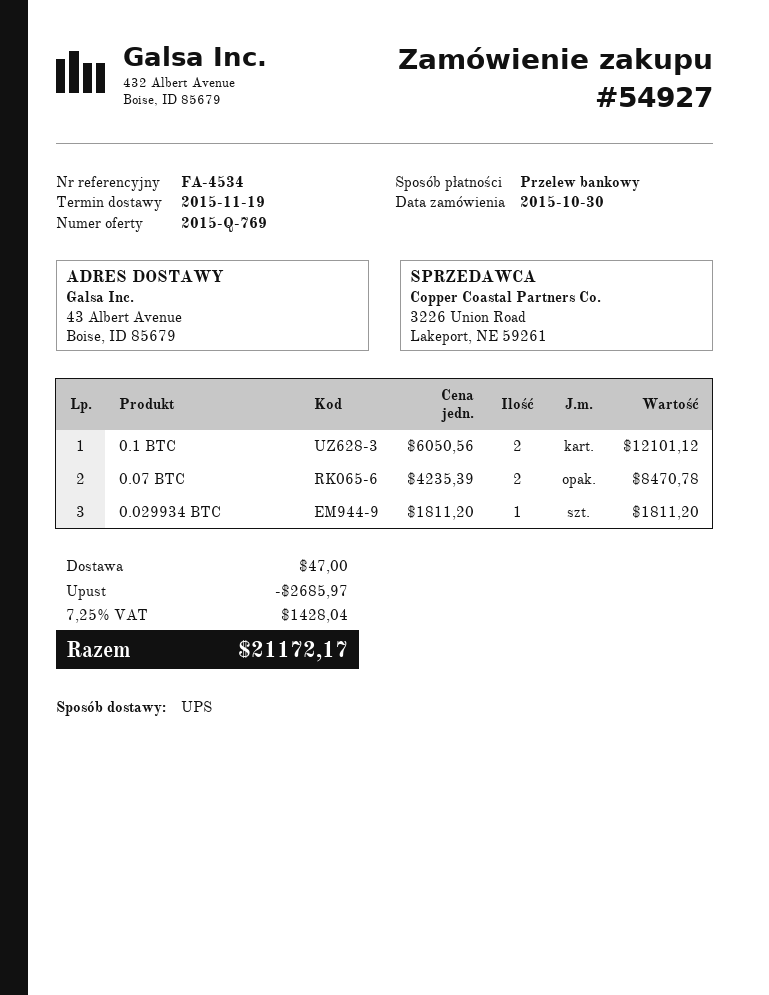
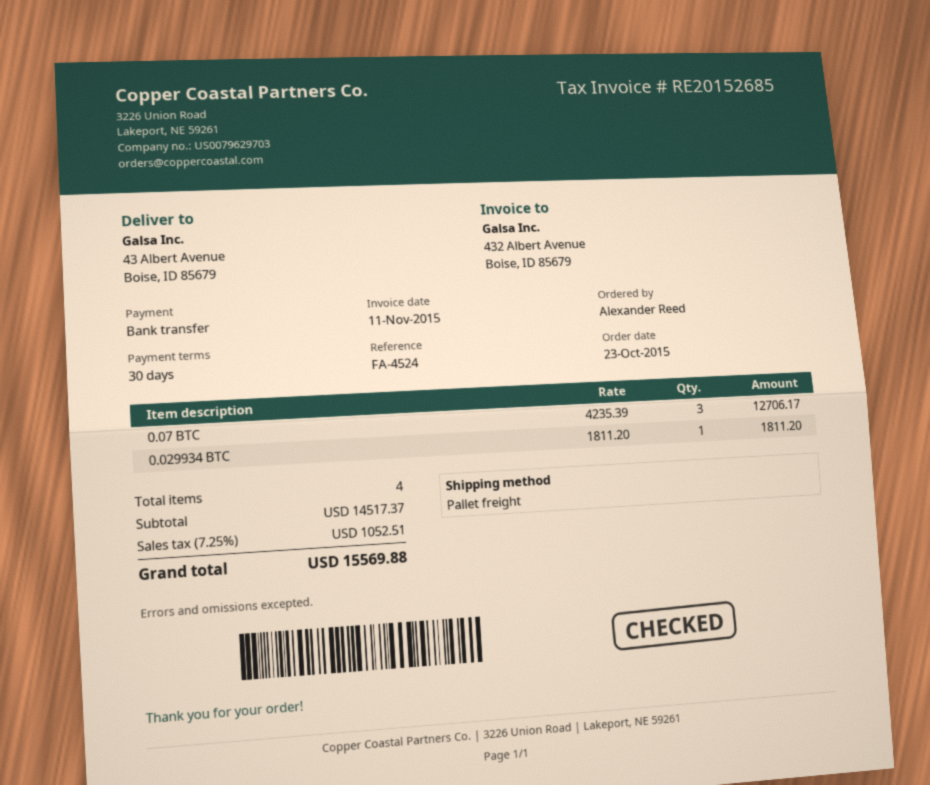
order date: 2015-10-30 -> 2015-10-23
reference: FA-4534 -> FA-4524
shipping method: UPS -> pallet freight
0.1 BTC: 2 x 6050.56 = 12101.12 -> none
0.07 BTC: 2 x 4235.39 = 8470.78 -> 3 x 4235.39 = 12706.17
discount: 2685.97 -> none
shipping: 47.00 -> none
tax: 7.25% = 1428.04 -> 7.25% = 1052.51
total: 21172.17 -> 15569.88

